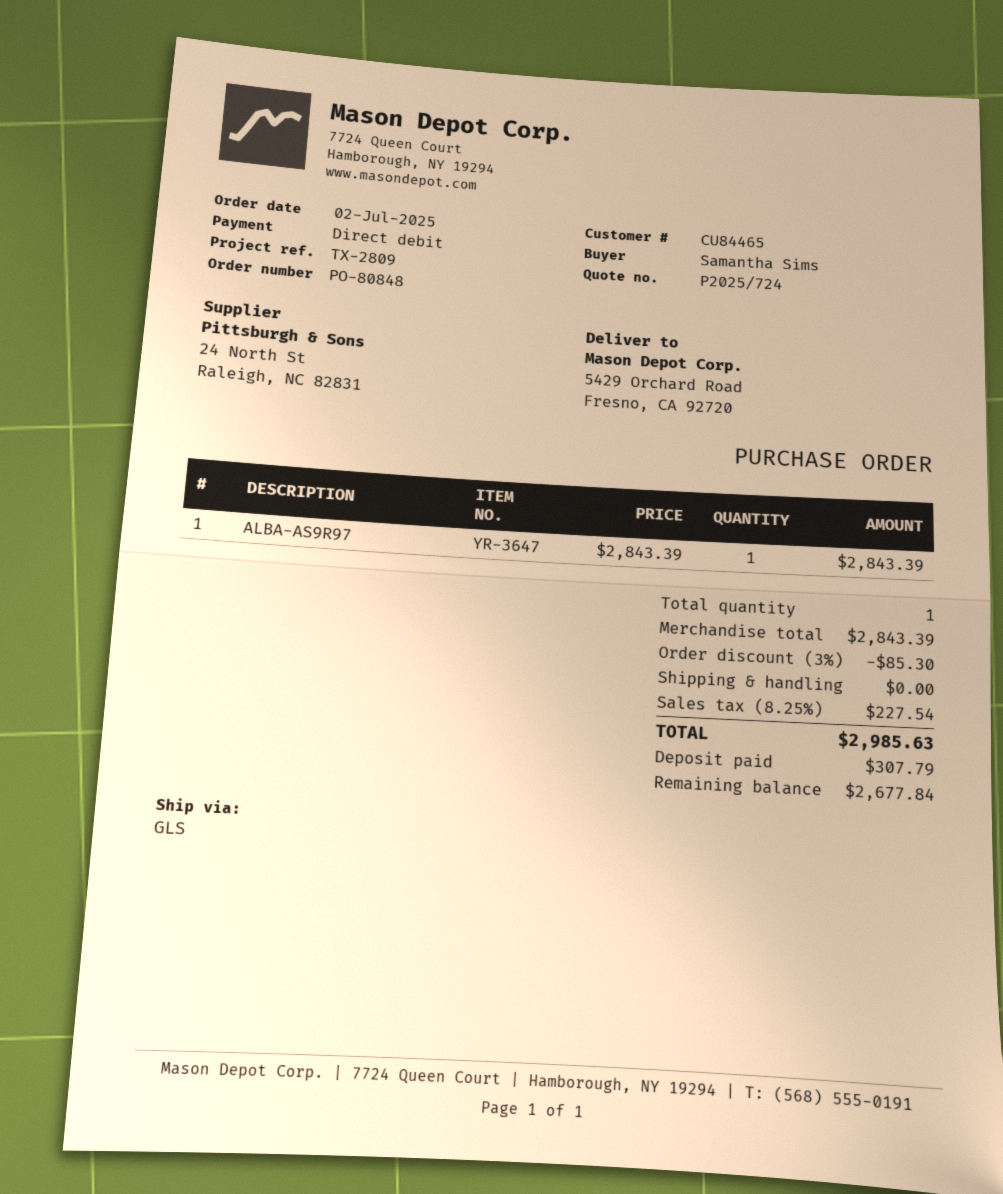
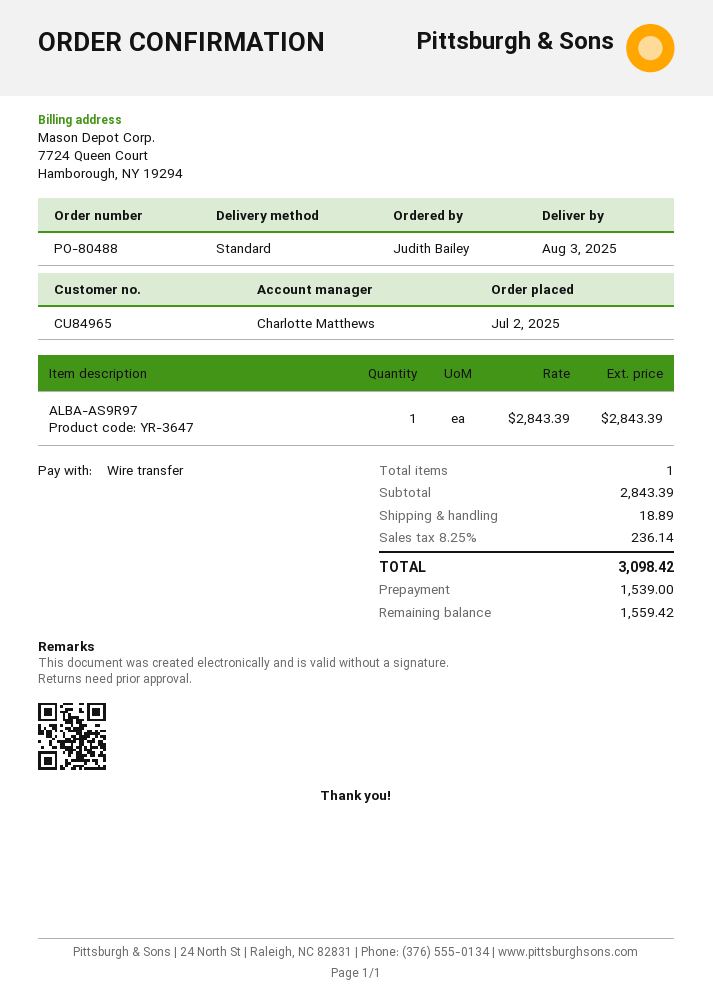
order number: PO-80848 -> PO-80488
customer number: CU84465 -> CU84965
ordered by: Samantha Sims -> Judith Bailey
payment method: direct debit -> bank transfer
shipping method: GLS -> standard
discount: 3% = 85.30 -> none
shipping: 0.00 -> 18.89
tax: 8.25% = 227.54 -> 8.25% = 236.14
total: 2985.63 -> 3098.42
deposit: 307.79 -> 1539.00
balance: 2677.84 -> 1559.42

